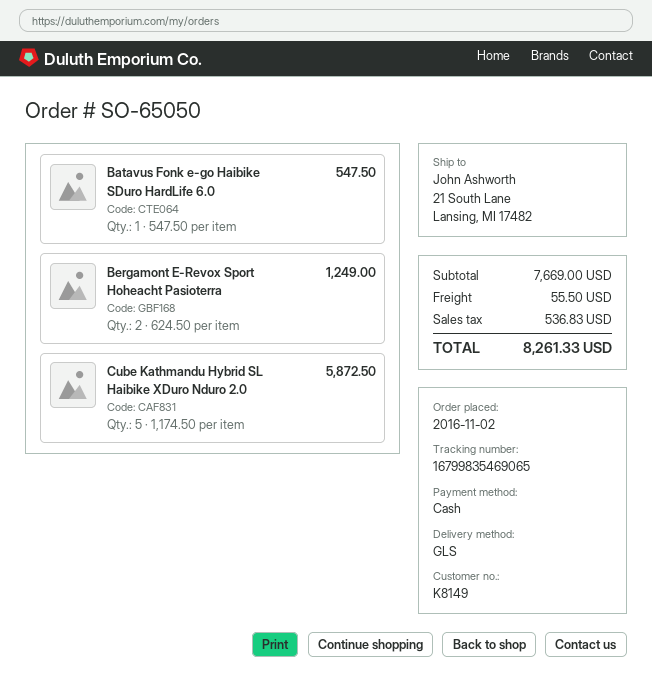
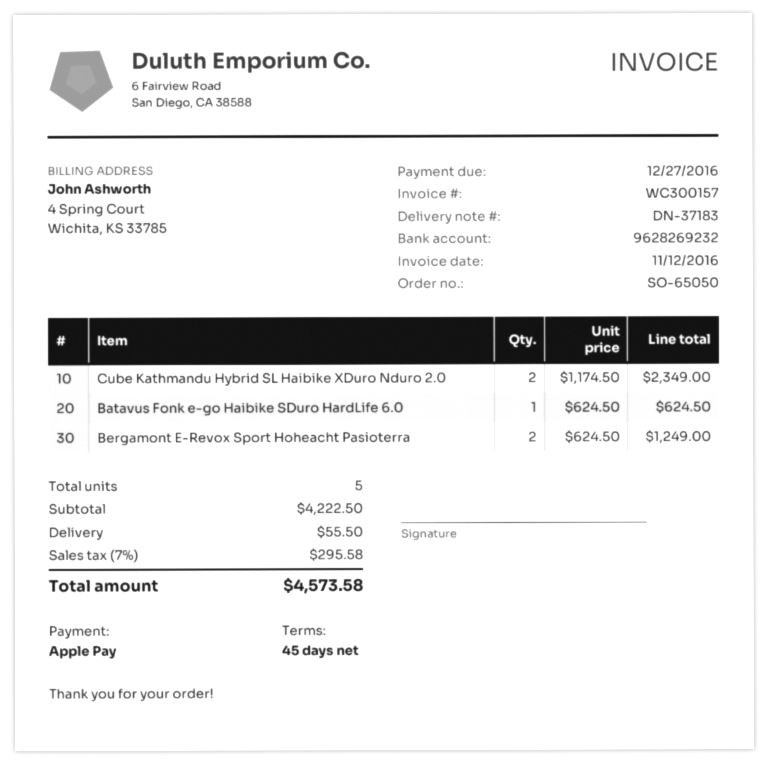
payment method: cash -> Apple Pay
Batavus Fonk e-go Haibike SDuro HardLife 6.0: 1 x 547.50 = 547.50 -> 1 x 624.50 = 624.50
Cube Kathmandu Hybrid SL Haibike XDuro Nduro 2.0: 5 x 1174.50 = 5872.50 -> 2 x 1174.50 = 2349.00
subtotal: 7669.00 -> 4222.50
tax: 536.83 -> 295.58
total: 8261.33 -> 4573.58

